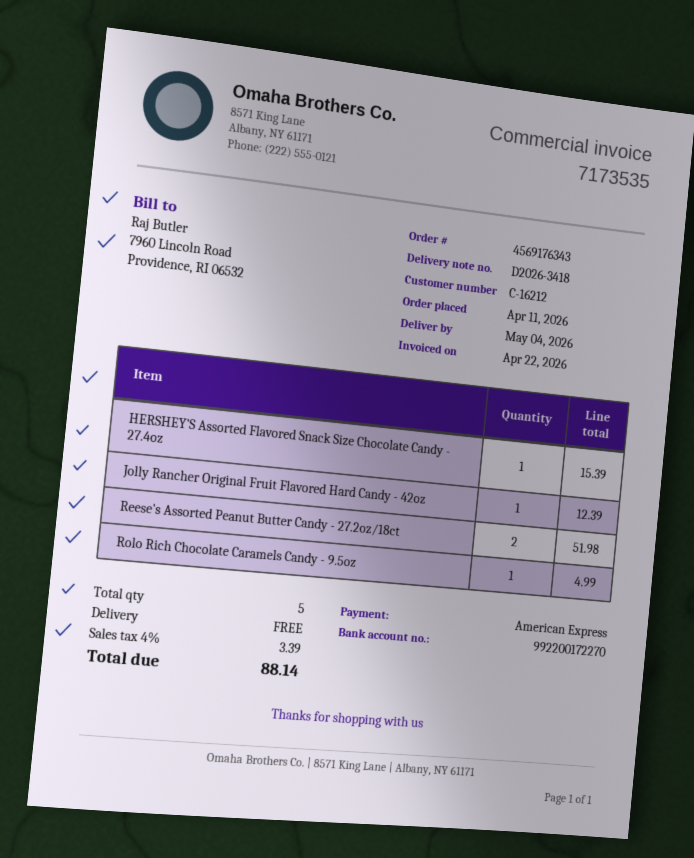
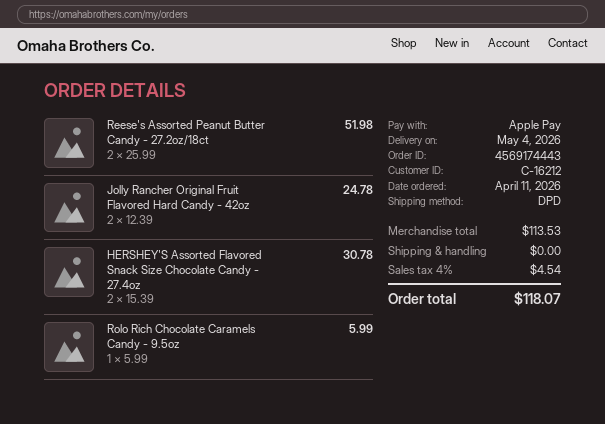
order number: 4569176343 -> 4569174443
payment method: American Express -> Apple Pay
HERSHEY'S Assorted Flavored Snack Size Chocolate Candy - 27.4oz: 1 for 15.39 -> 2 for 30.78
Jolly Rancher Original Fruit Flavored Hard Candy - 42oz: 1 for 12.39 -> 2 for 24.78
Rolo Rich Chocolate Caramels Candy - 9.5oz: 1 for 4.99 -> 1 for 5.99
tax: 4% = 3.39 -> 4% = 4.54
total: 88.14 -> 118.07

